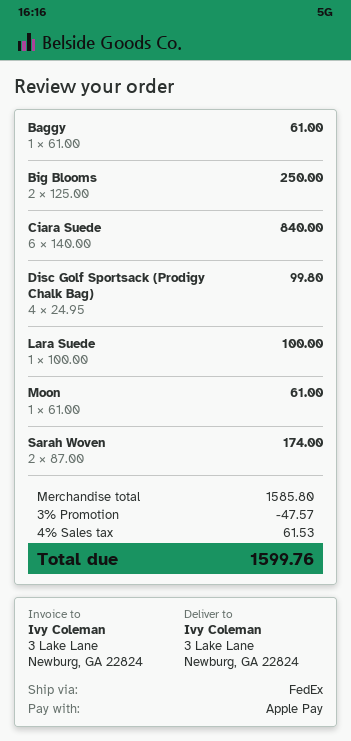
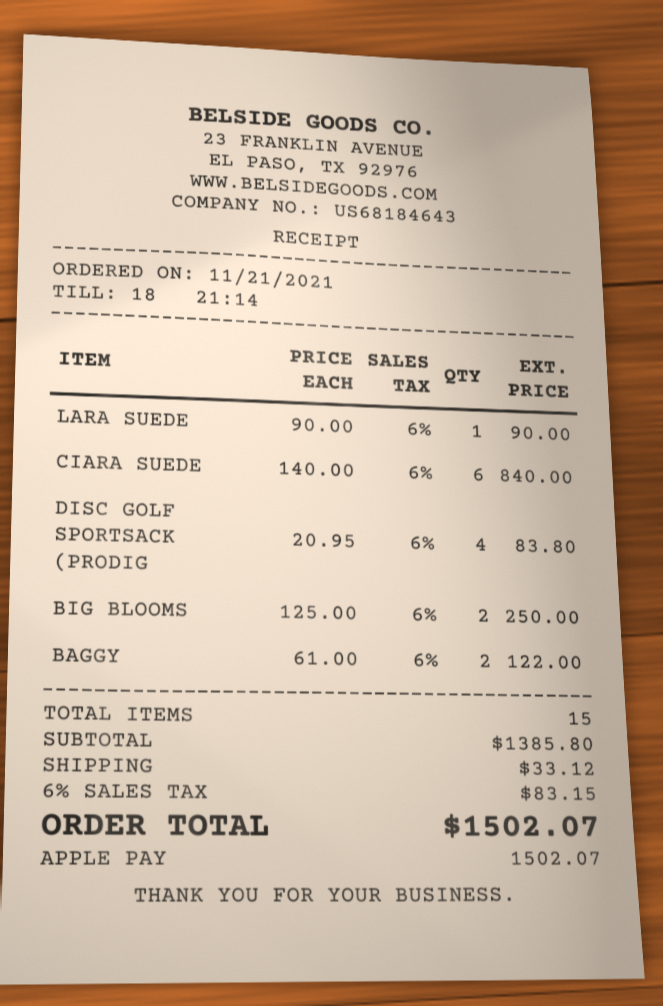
Baggy: 1 x 61.00 = 61.00 -> 2 x 61.00 = 122.00
Disc Golf Sportsack (Prodigy Chalk Bag): 4 x 24.95 = 99.80 -> 4 x 20.95 = 83.80
Lara Suede: 1 x 100.00 = 100.00 -> 1 x 90.00 = 90.00
Moon: 1 x 61.00 = 61.00 -> none
Sarah Woven: 2 x 87.00 = 174.00 -> none
subtotal: 1585.80 -> 1385.80
discount: 3% = 47.57 -> none
shipping: none -> 33.12
tax: 4% = 61.53 -> 6% = 83.15
total: 1599.76 -> 1502.07

